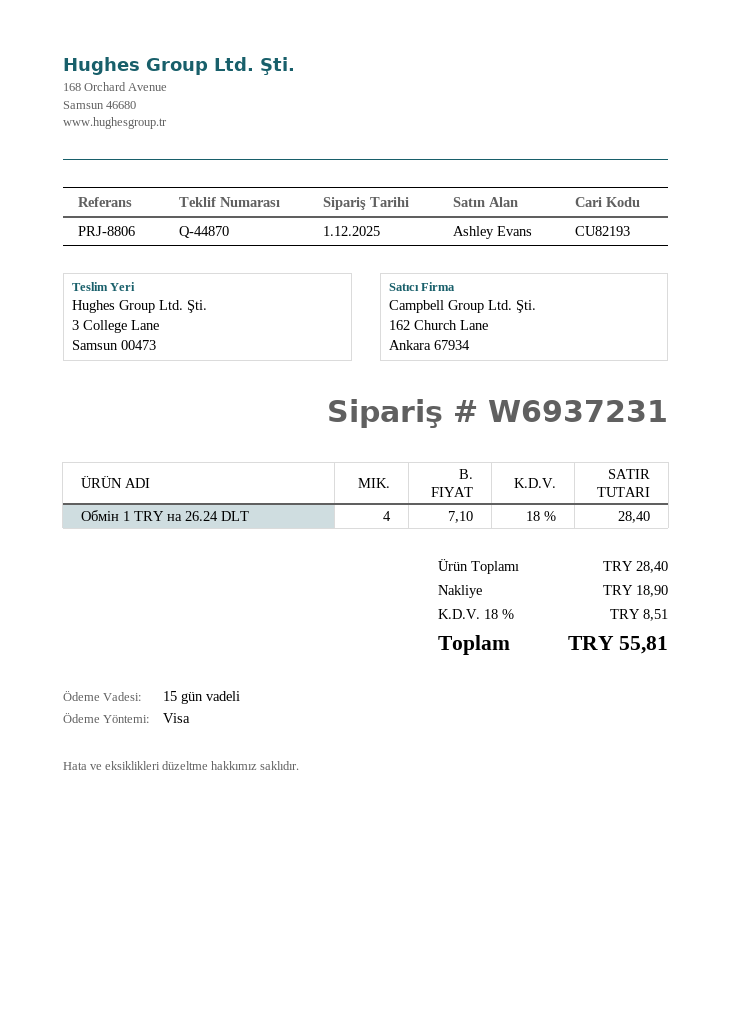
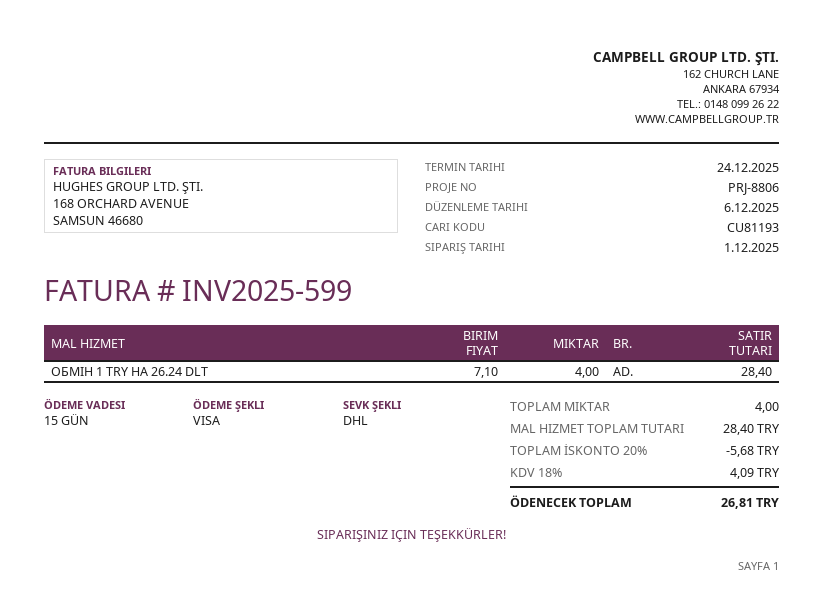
customer number: CU82193 -> CU81193
discount: none -> 20% = 5.68
shipping: 18.90 -> none
tax: 18% = 8.51 -> 18% = 4.09
total: 55.81 -> 26.81

